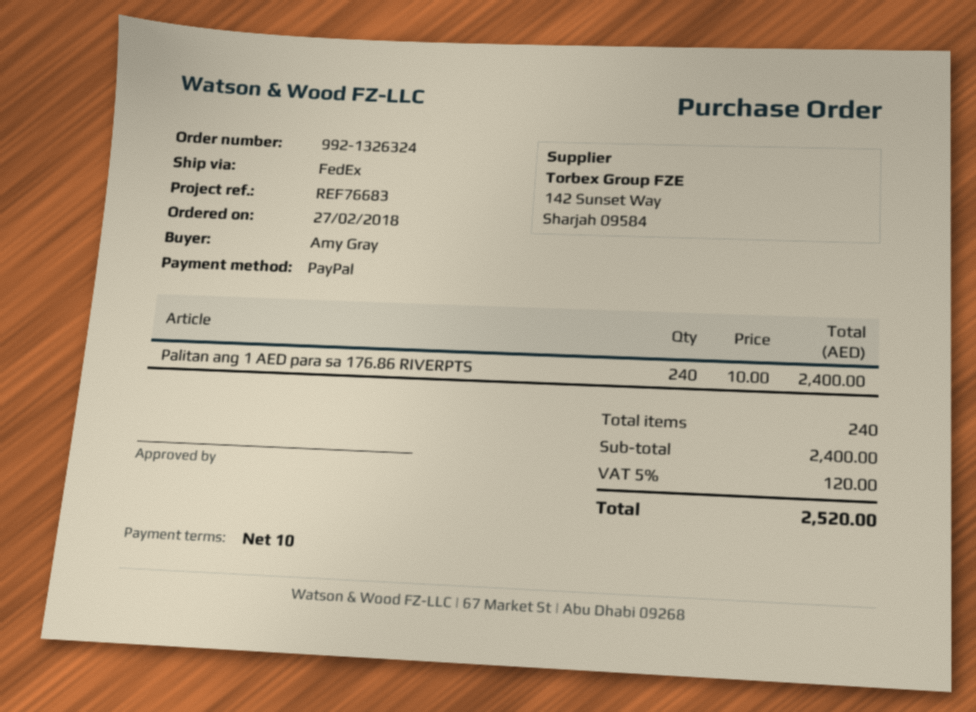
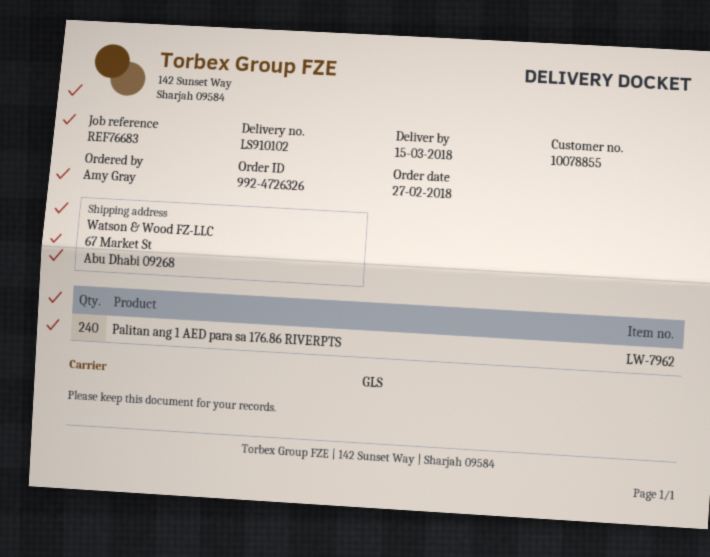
order number: 992-1326324 -> 992-4726326
shipping method: FedEx -> GLS

